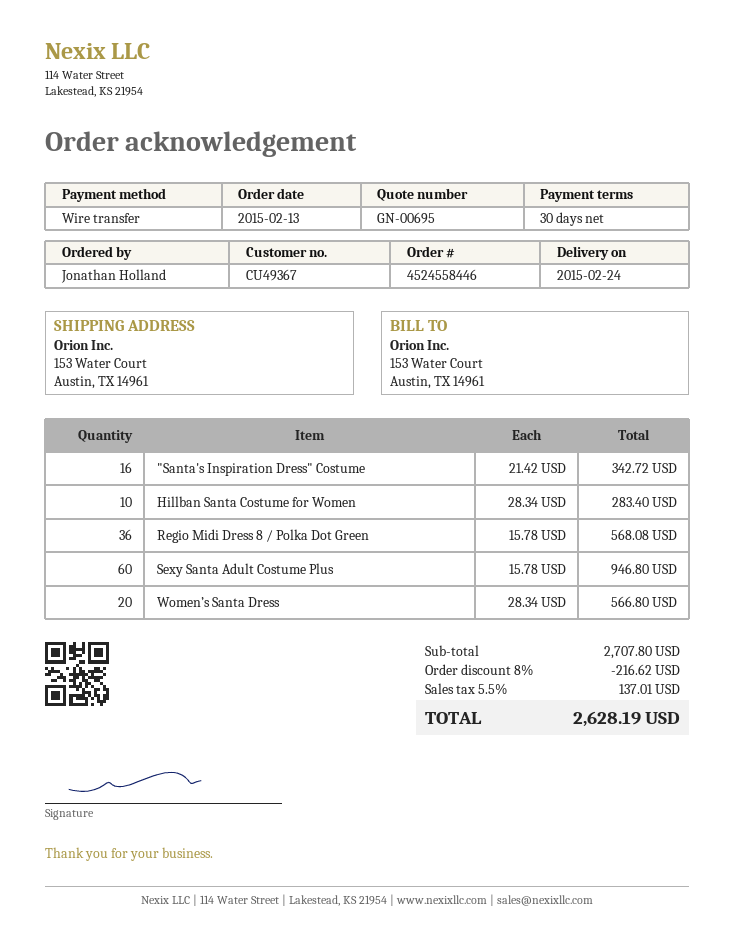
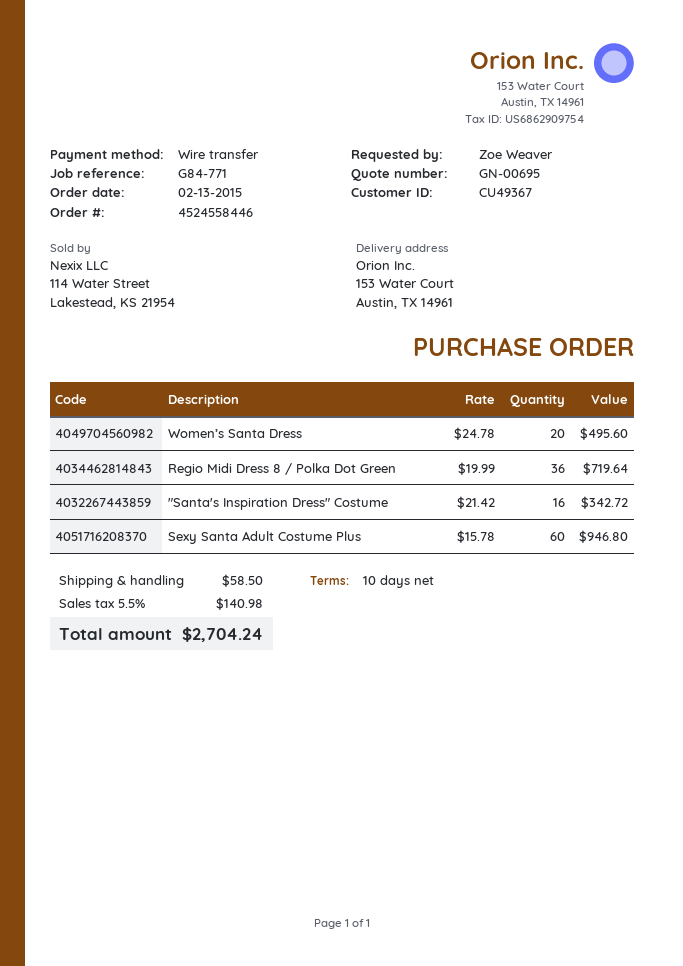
payment terms: 30 days -> 10 days
ordered by: Jonathan Holland -> Zoe Weaver
Hillban Santa Costume for Women: 10 x 28.34 = 283.40 -> none
Regio Midi Dress 8 / Polka Dot Green: 36 x 15.78 = 568.08 -> 36 x 19.99 = 719.64
Women’s Santa Dress: 20 x 28.34 = 566.80 -> 20 x 24.78 = 495.60
discount: 8% = 216.62 -> none
shipping: none -> 58.50
tax: 5.5% = 137.01 -> 5.5% = 140.98
total: 2628.19 -> 2704.24

